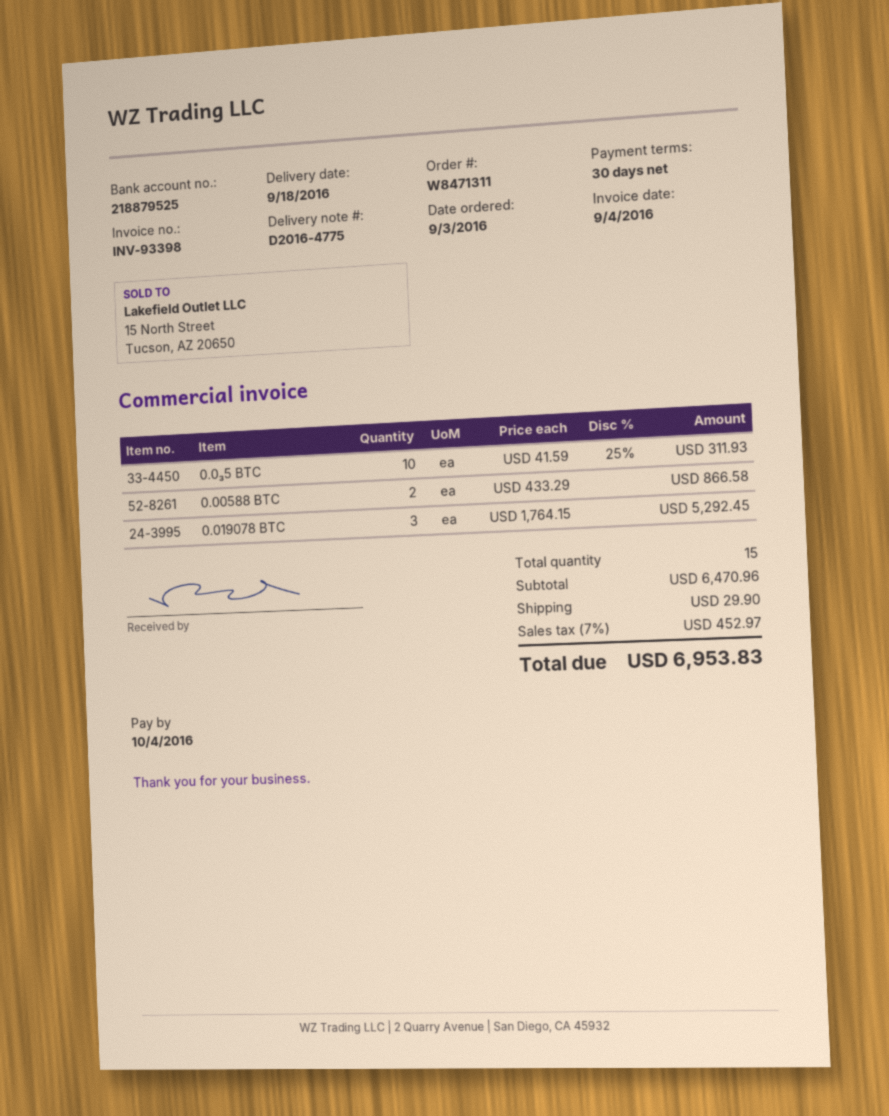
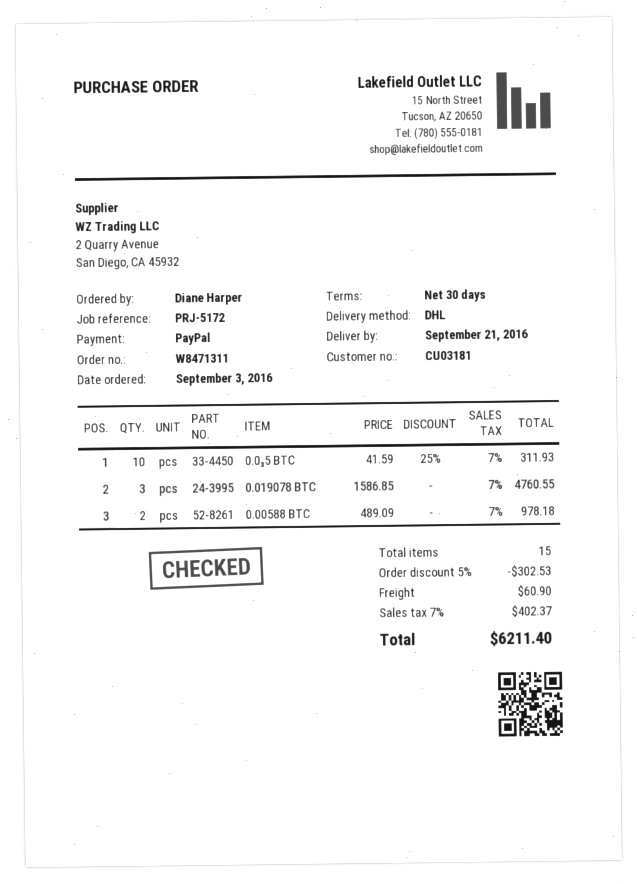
delivery date: 2016-09-18 -> 2016-09-21
0.00588 BTC: 2 x 433.29 = 866.58 -> 2 x 489.09 = 978.18
0.019078 BTC: 3 x 1764.15 = 5292.45 -> 3 x 1586.85 = 4760.55
discount: none -> 5% = 302.53
shipping: 29.90 -> 60.90
tax: 7% = 452.97 -> 7% = 402.37
total: 6953.83 -> 6211.40

